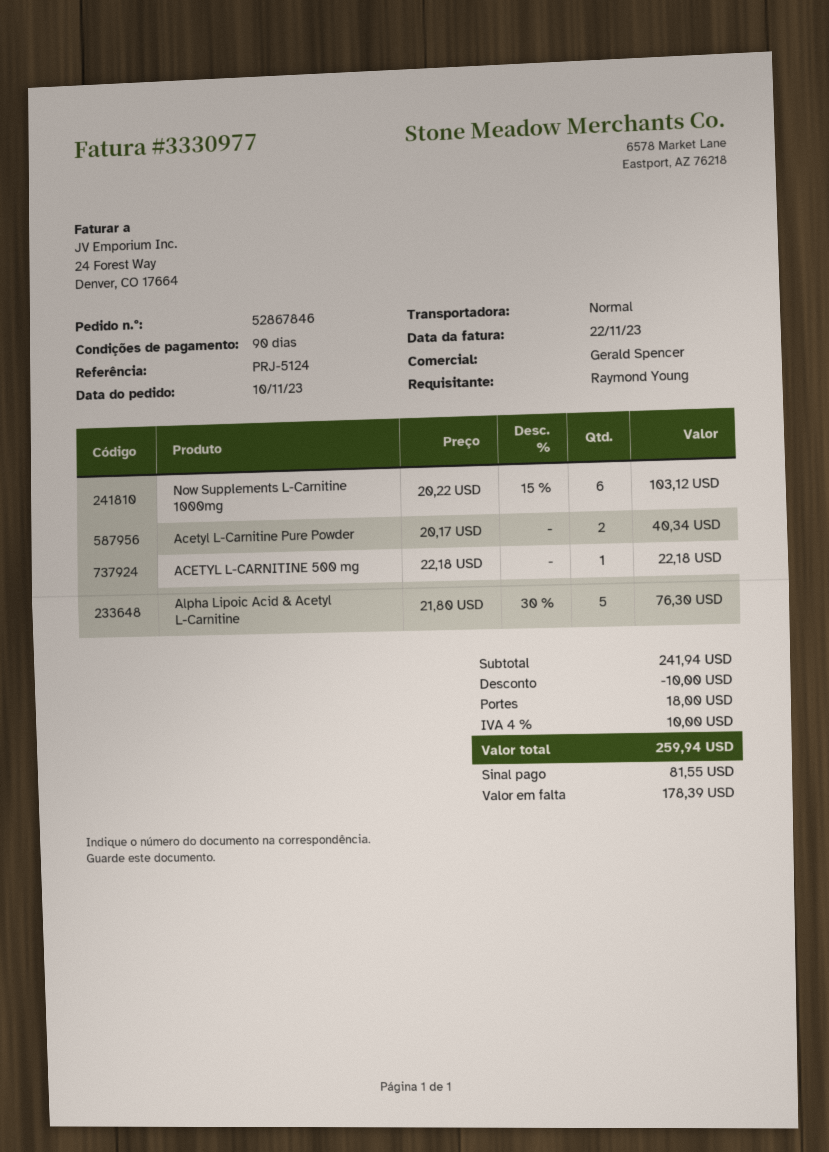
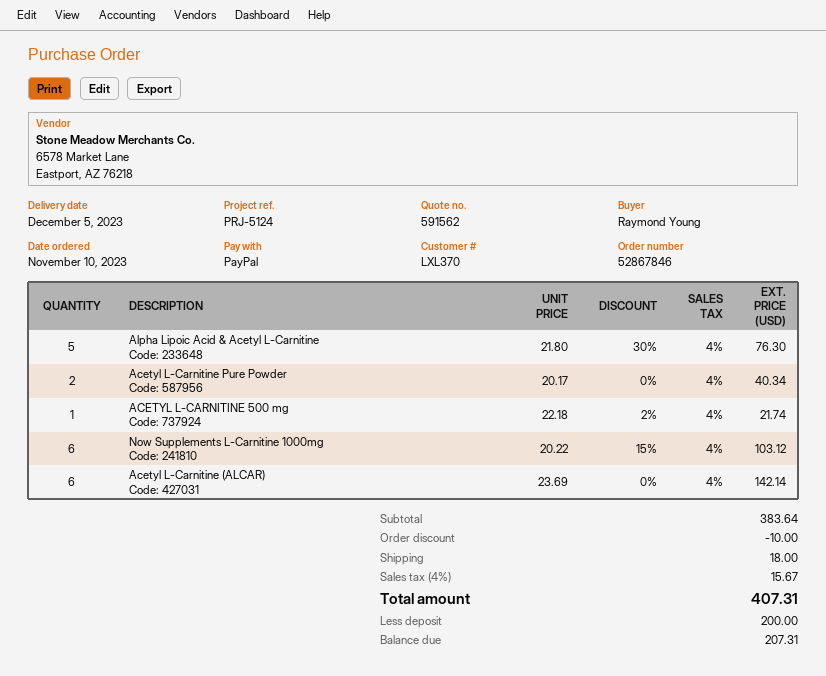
ACETYL L-CARNITINE 500 mg: 1 x 22.18 = 22.18 -> 1 x 22.18 - 2% = 21.74
Acetyl L-Carnitine (ALCAR): none -> 6 x 23.69 = 142.14
subtotal: 241.94 -> 383.64
tax: 4% = 10.00 -> 4% = 15.67
total: 259.94 -> 407.31
deposit: 81.55 -> 200.00
balance: 178.39 -> 207.31

